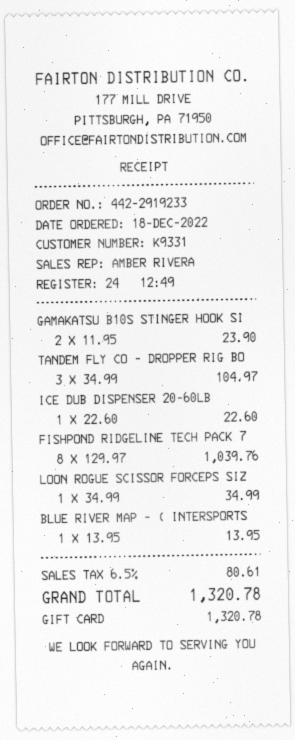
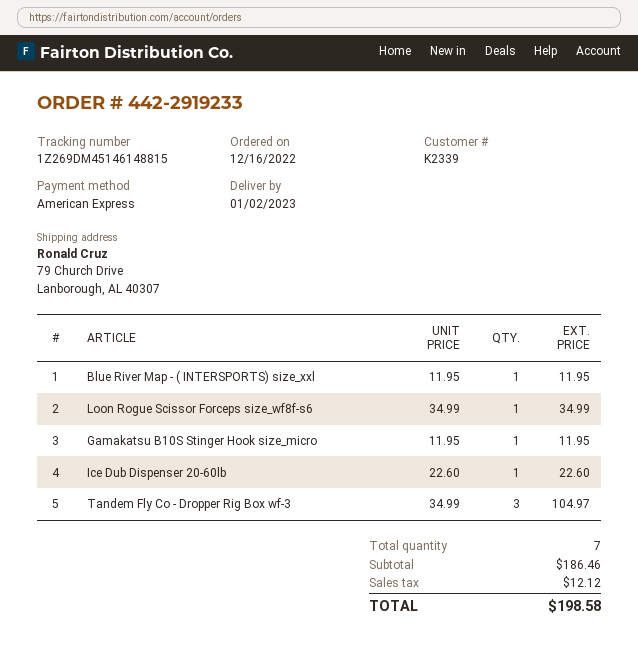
order date: 2022-12-18 -> 2022-12-16
customer number: K9331 -> K2339
payment method: gift card -> American Express
GAMAKATSU B10S STINGER HOOK SI: 2 x 11.95 = 23.90 -> 1 x 11.95 = 11.95
FISHPOND RIDGELINE TECH PACK 7: 8 x 129.97 = 1039.76 -> none
BLUE RIVER MAP - ( INTERSPORTS: 1 x 13.95 = 13.95 -> 1 x 11.95 = 11.95
tax: 80.61 -> 12.12
total: 1320.78 -> 198.58

